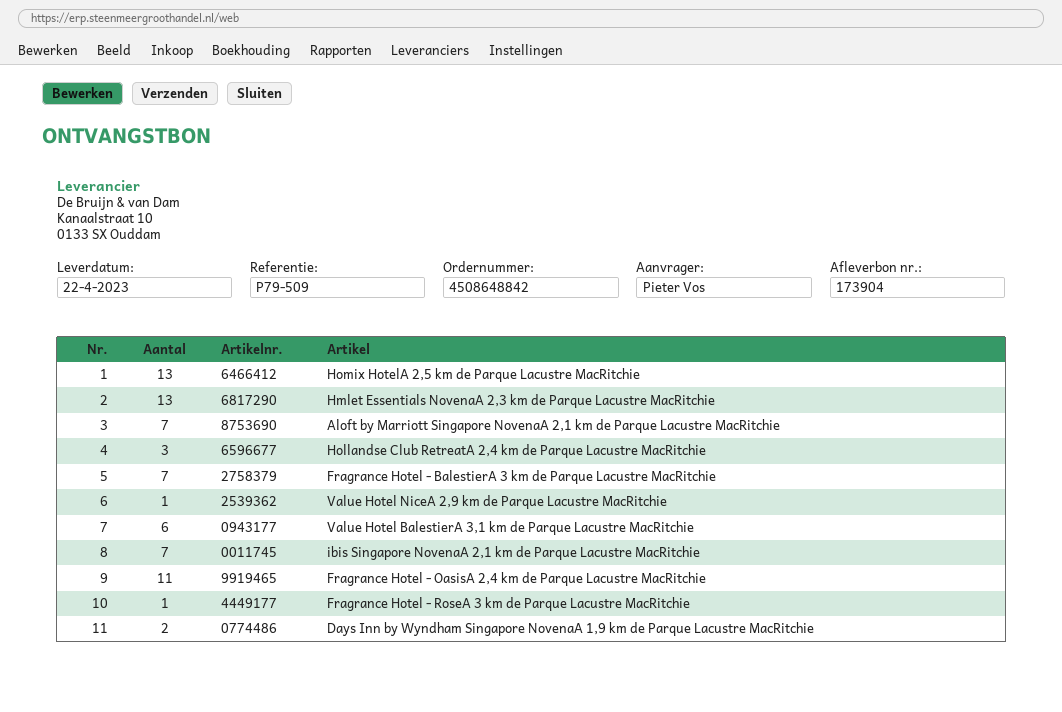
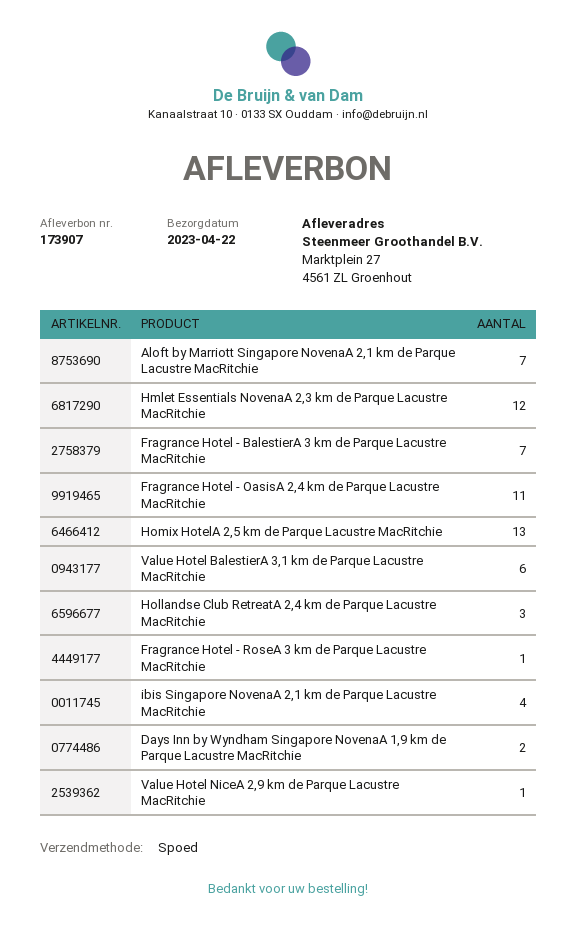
delivery note number: 173904 -> 173907
Hmlet Essentials NovenaA 2,3 km de Parque Lacustre MacRitchie: 13 -> 12
ibis Singapore NovenaA 2,1 km de Parque Lacustre MacRitchie: 7 -> 4

